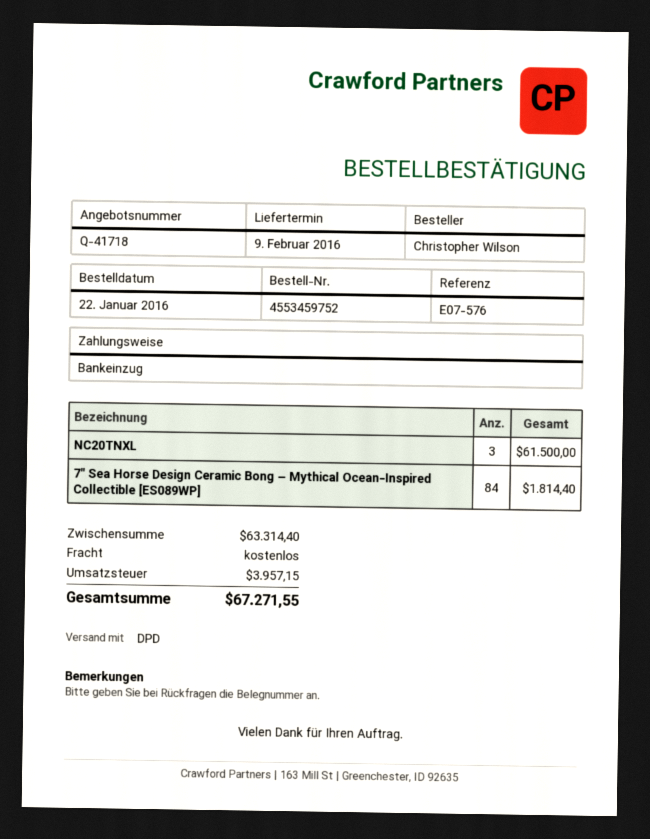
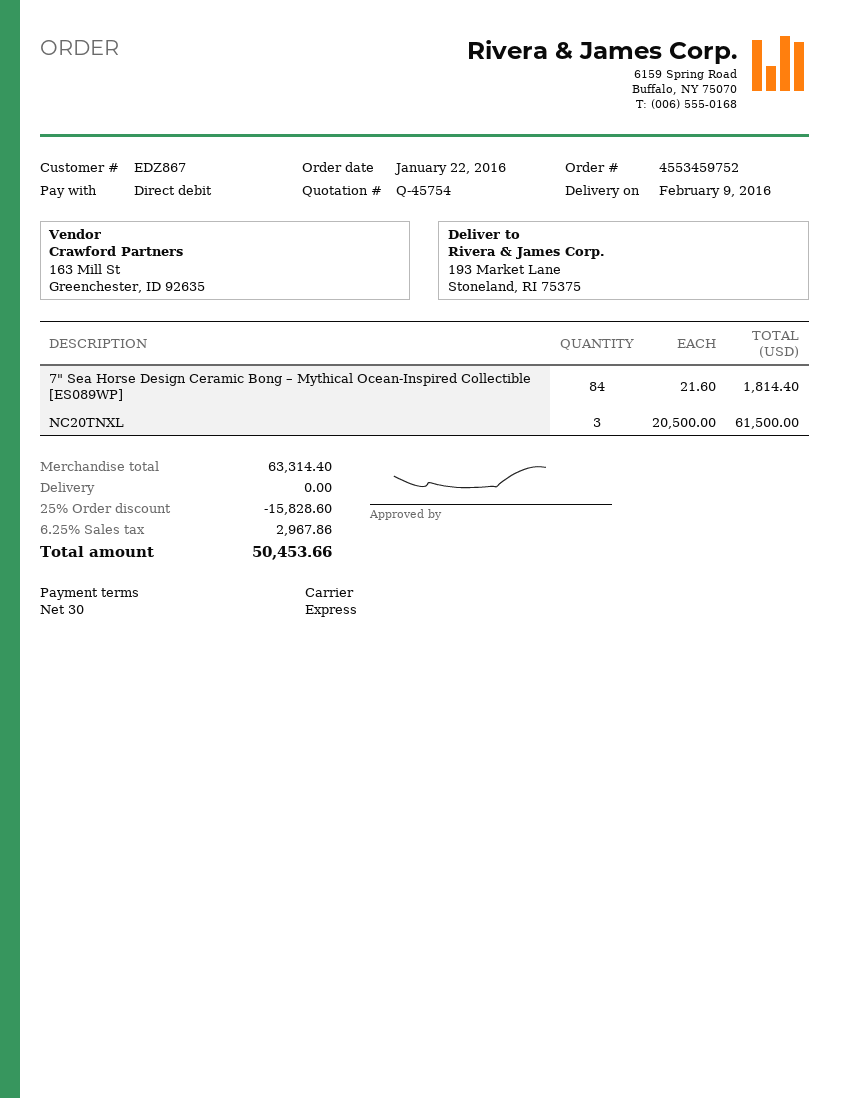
quote number: Q-41718 -> Q-45754
shipping method: DPD -> express
discount: none -> 25% = 15828.60
tax: 3957.15 -> 2967.86
total: 67271.55 -> 50453.66

